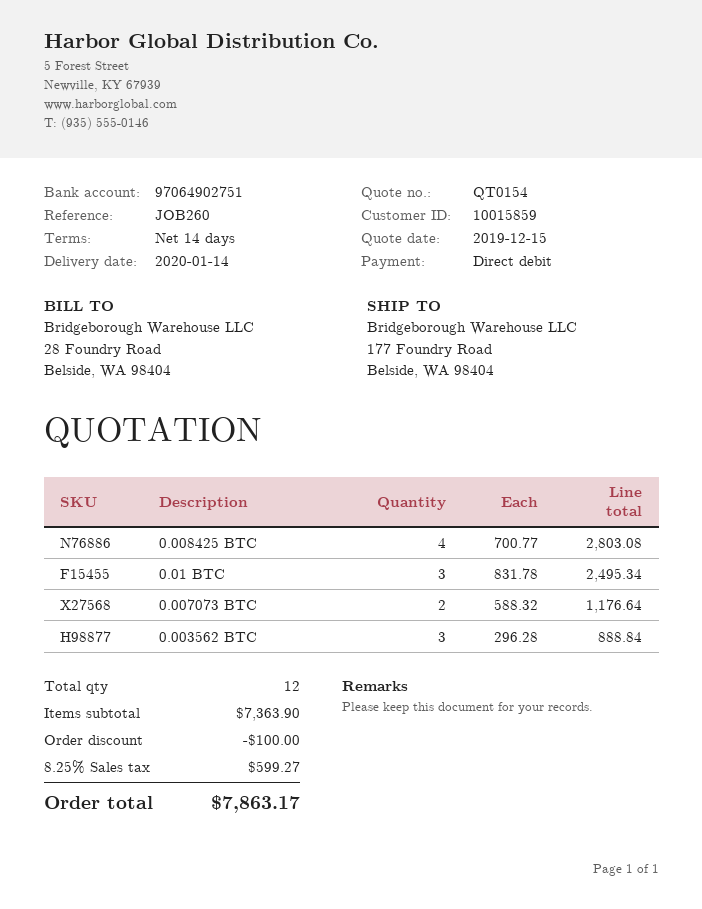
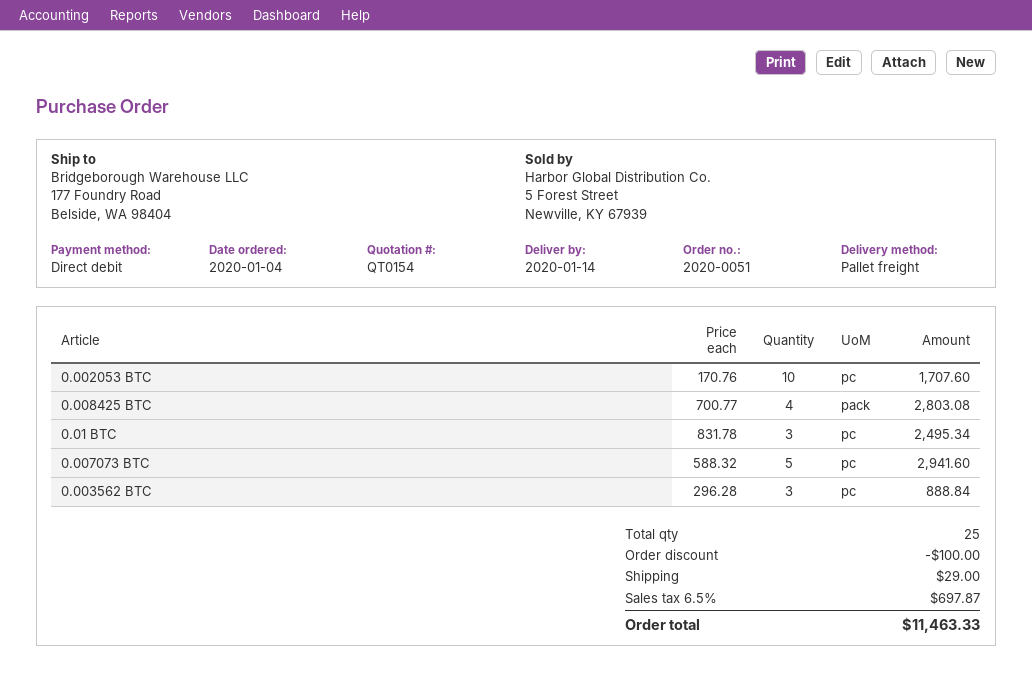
0.007073 BTC: 2 x 588.32 = 1176.64 -> 5 x 588.32 = 2941.60
0.002053 BTC: none -> 10 x 170.76 = 1707.60
total quantity: 12 -> 25
shipping: none -> 29.00
tax: 8.25% = 599.27 -> 6.5% = 697.87
total: 7863.17 -> 11463.33

